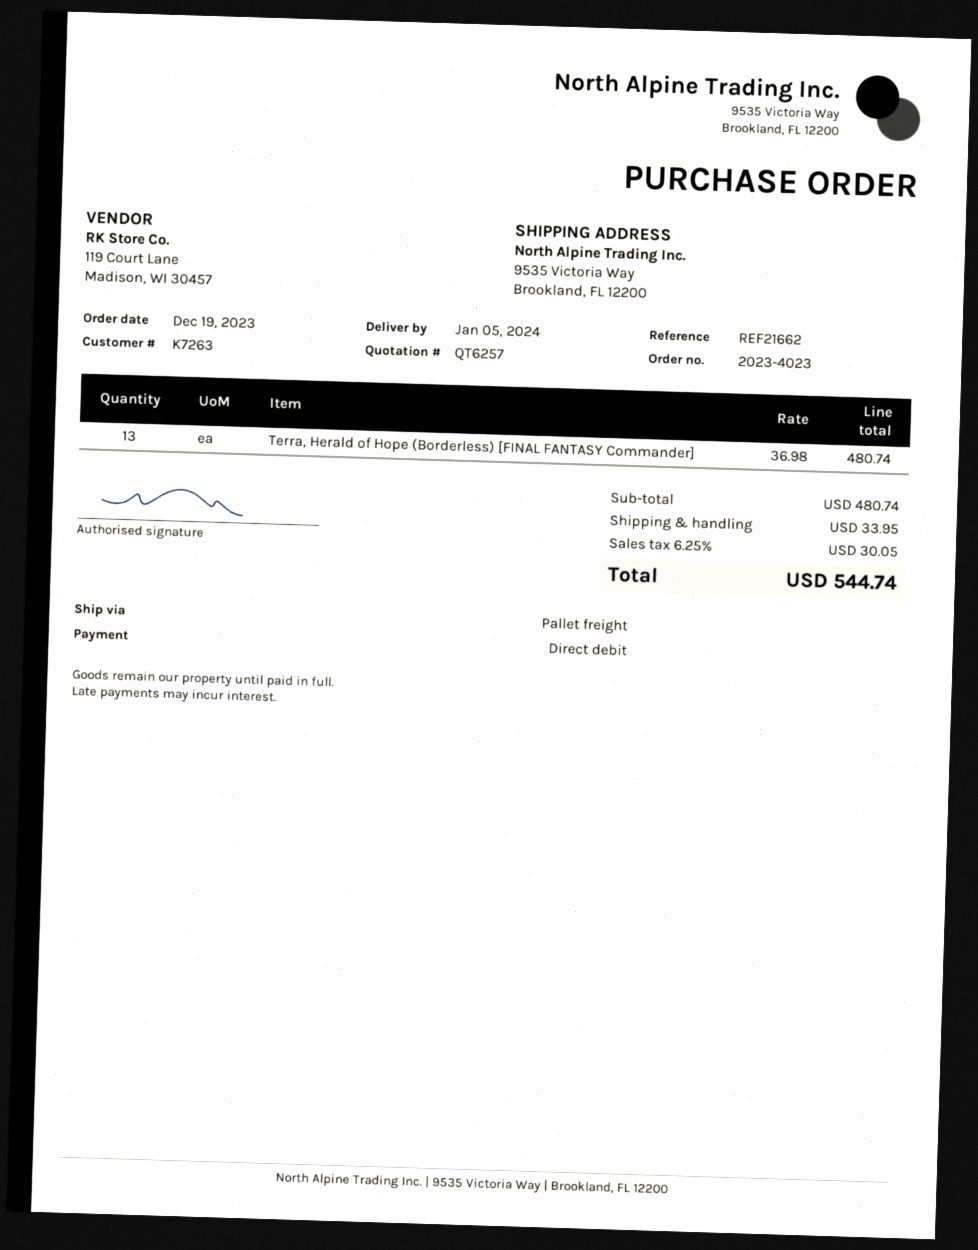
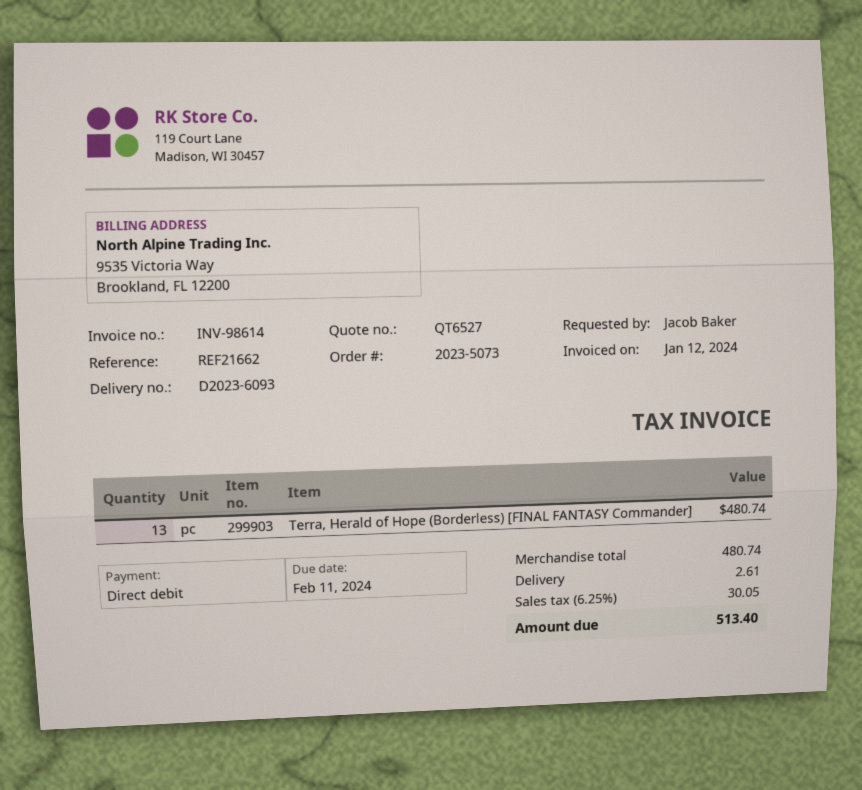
quote number: QT6257 -> QT6527
order number: 2023-4023 -> 2023-5073
shipping: 33.95 -> 2.61
total: 544.74 -> 513.40

